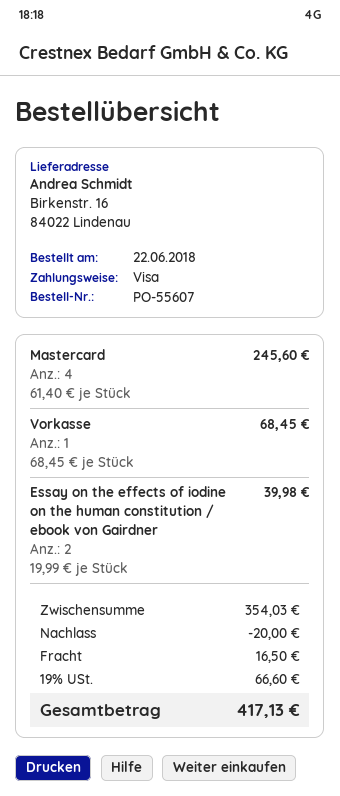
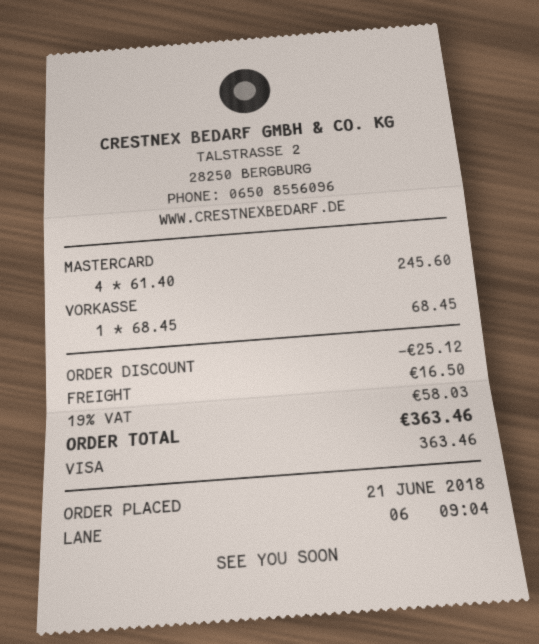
order date: 2018-06-22 -> 2018-06-21
Essay on the effects of iodine on the human constitution / ebook von Gairdner: 2 x 19.99 = 39.98 -> none
discount: 20.00 -> 25.12
tax: 19% = 66.60 -> 19% = 58.03
total: 417.13 -> 363.46

